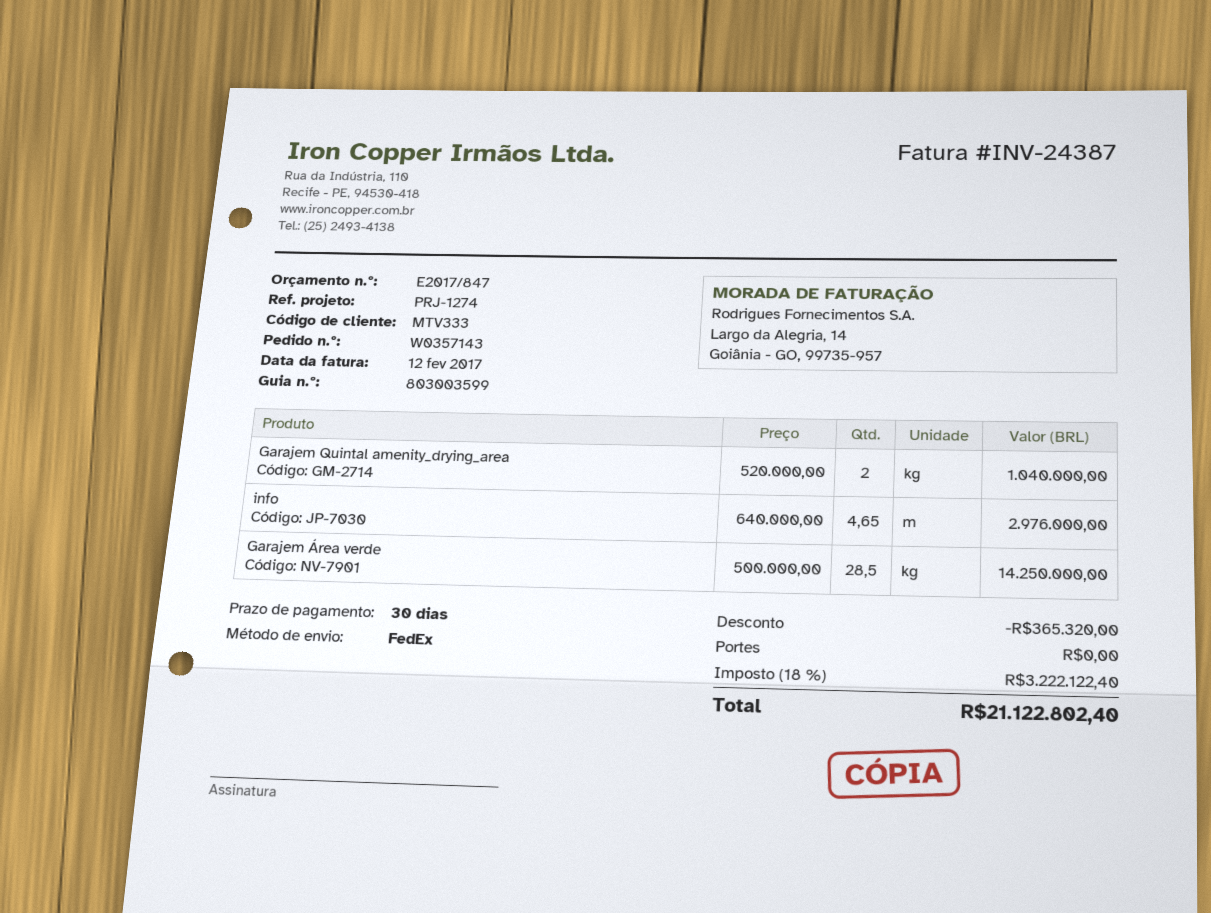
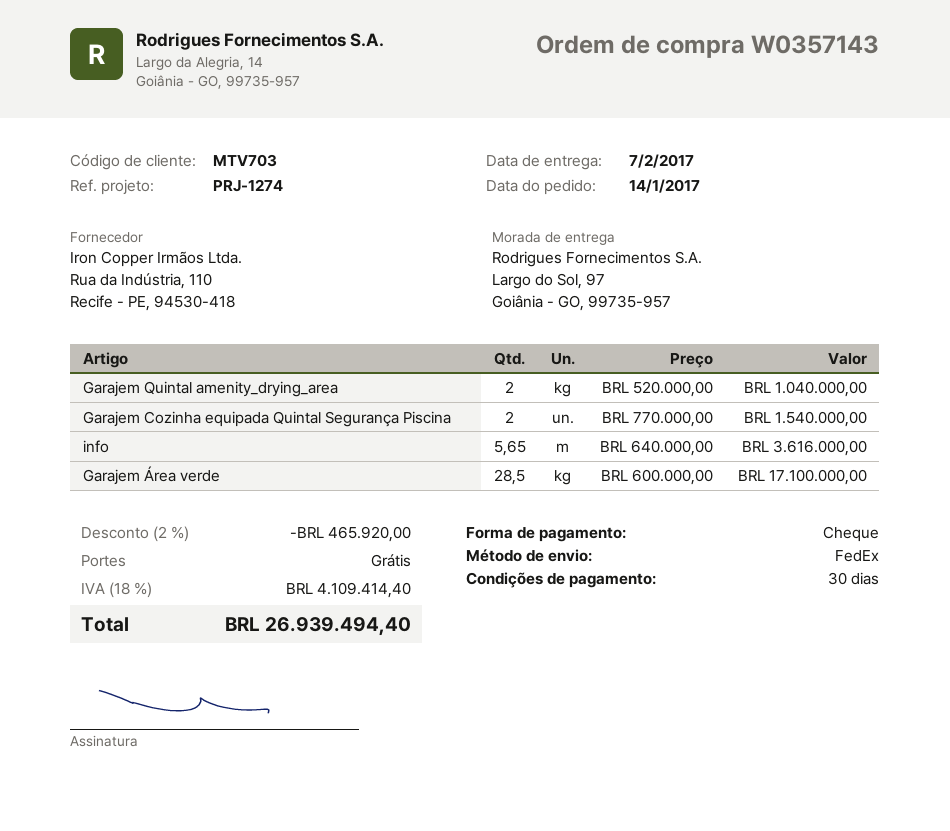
customer number: MTV333 -> MTV703
info: 4.65 x 640000.00 = 2976000.00 -> 5.65 x 640000.00 = 3616000.00
Garajem Área verde: 28.5 x 500000.00 = 14250000.00 -> 28.5 x 600000.00 = 17100000.00
Garajem Cozinha equipada Quintal Segurança Piscina: none -> 2 x 770000.00 = 1540000.00
discount: 365320.00 -> 465920.00
tax: 18% = 3222122.40 -> 18% = 4109414.40
total: 21122802.40 -> 26939494.40

